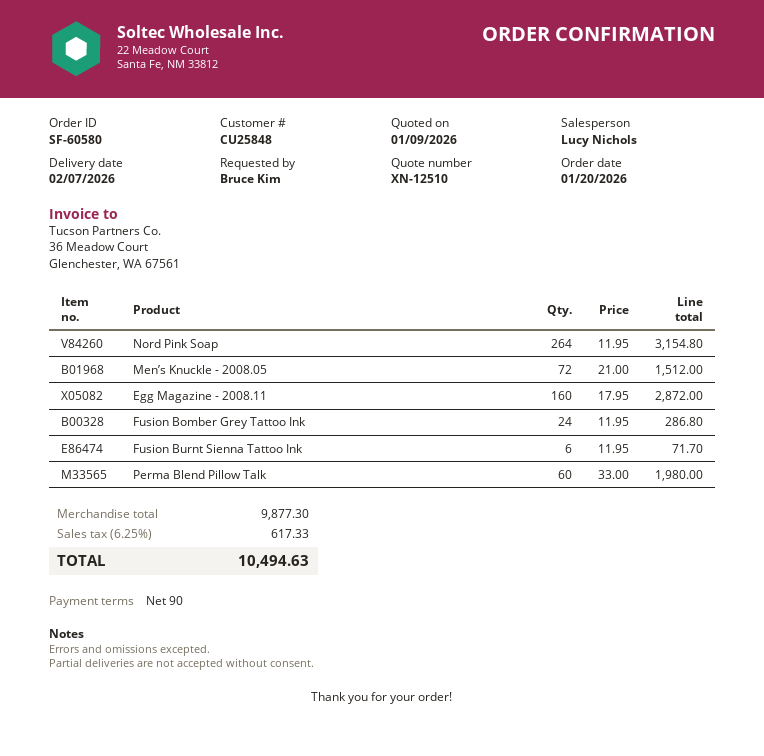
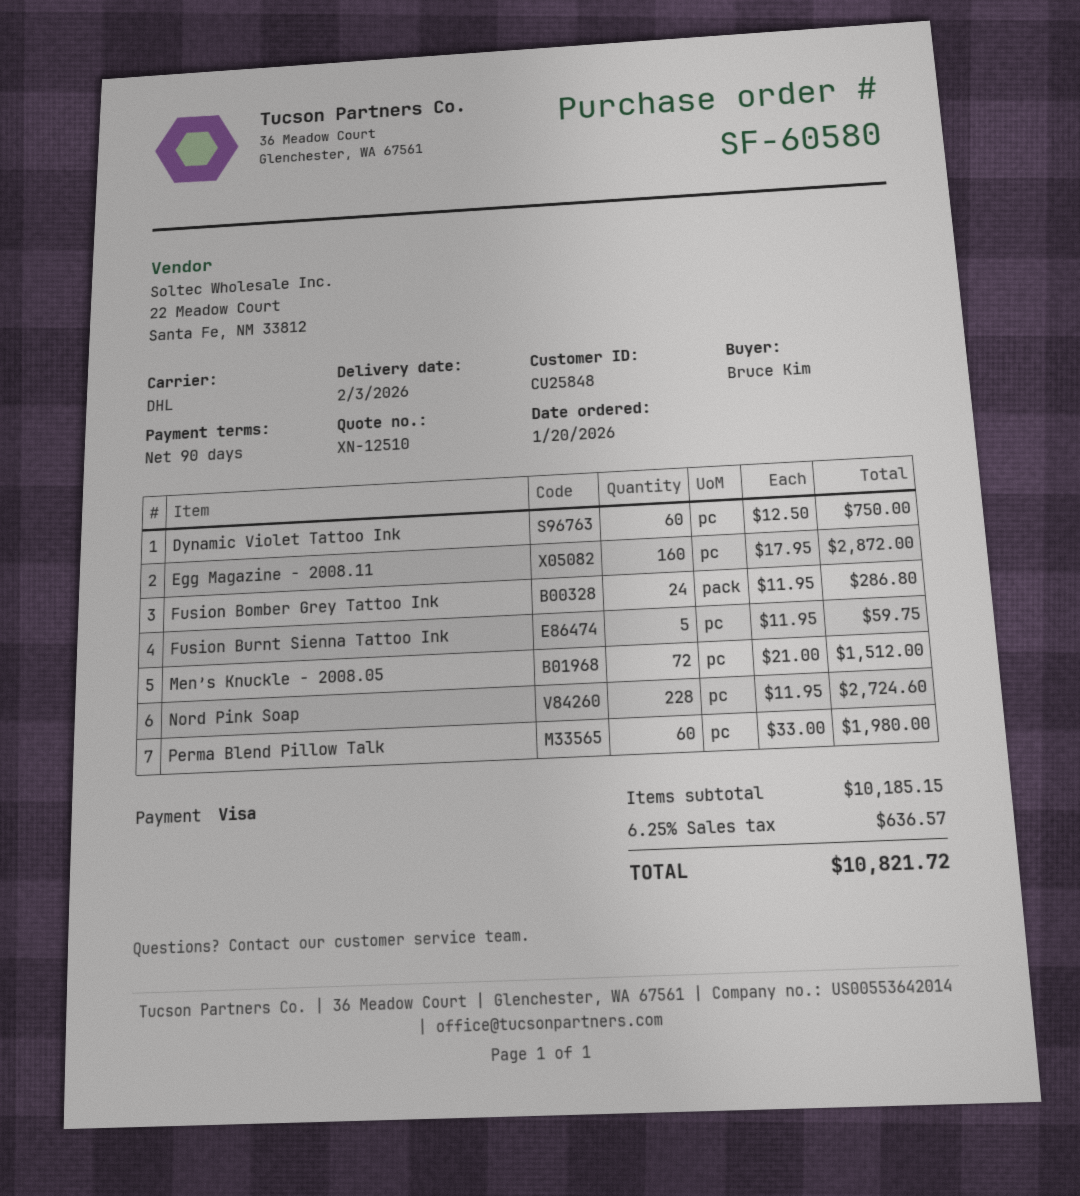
delivery date: 2026-02-07 -> 2026-02-03
Nord Pink Soap: 264 x 11.95 = 3154.80 -> 228 x 11.95 = 2724.60
Fusion Burnt Sienna Tattoo Ink: 6 x 11.95 = 71.70 -> 5 x 11.95 = 59.75
Dynamic Violet Tattoo Ink: none -> 60 x 12.50 = 750.00
subtotal: 9877.30 -> 10185.15
tax: 6.25% = 617.33 -> 6.25% = 636.57
total: 10494.63 -> 10821.72

